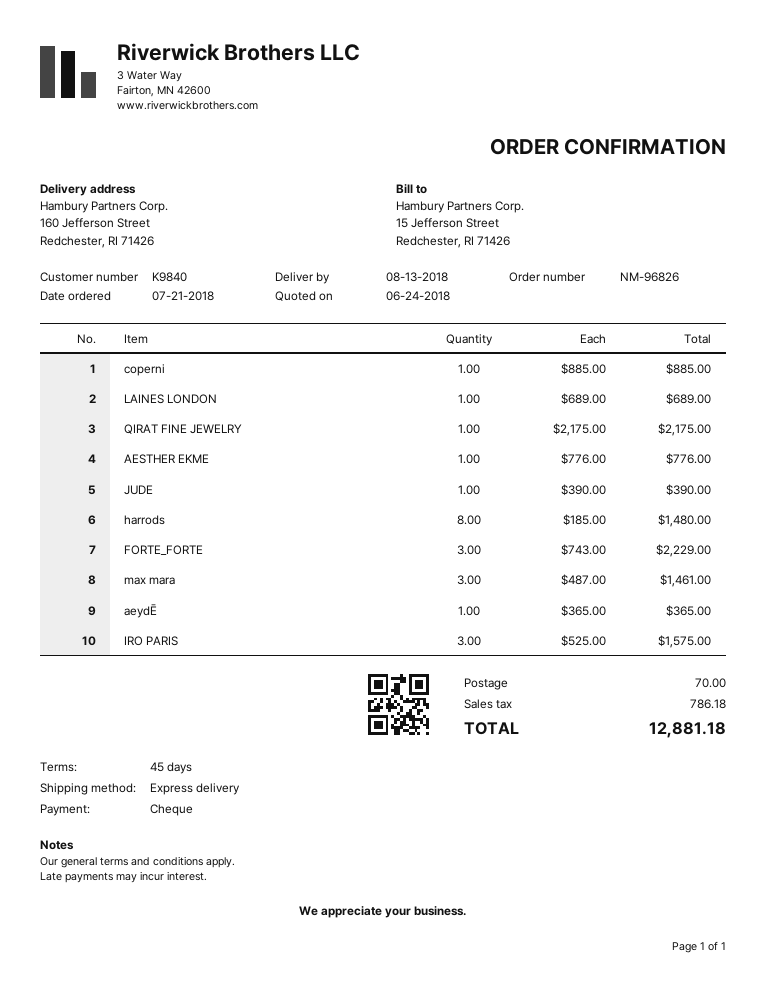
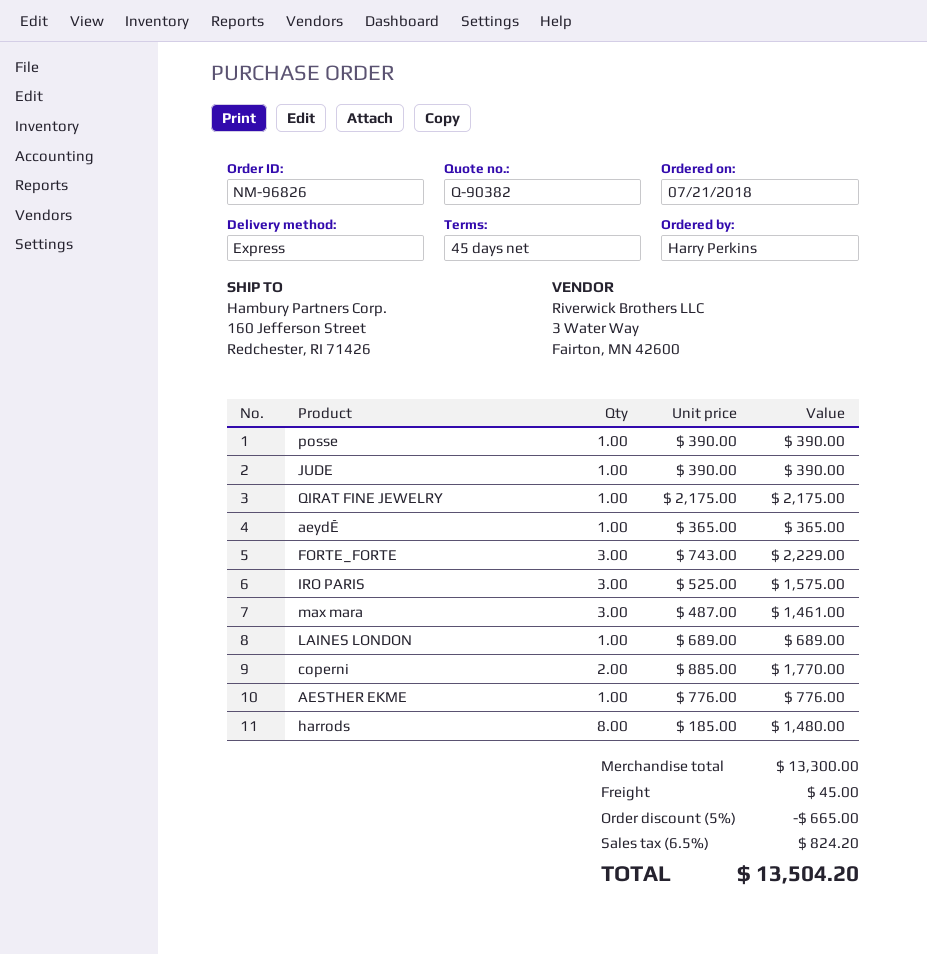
coperni: 1 x 885.00 = 885.00 -> 2 x 885.00 = 1770.00
posse: none -> 1 x 390.00 = 390.00
discount: none -> 5% = 665.00
shipping: 70.00 -> 45.00
tax: 786.18 -> 824.20
total: 12881.18 -> 13504.20

